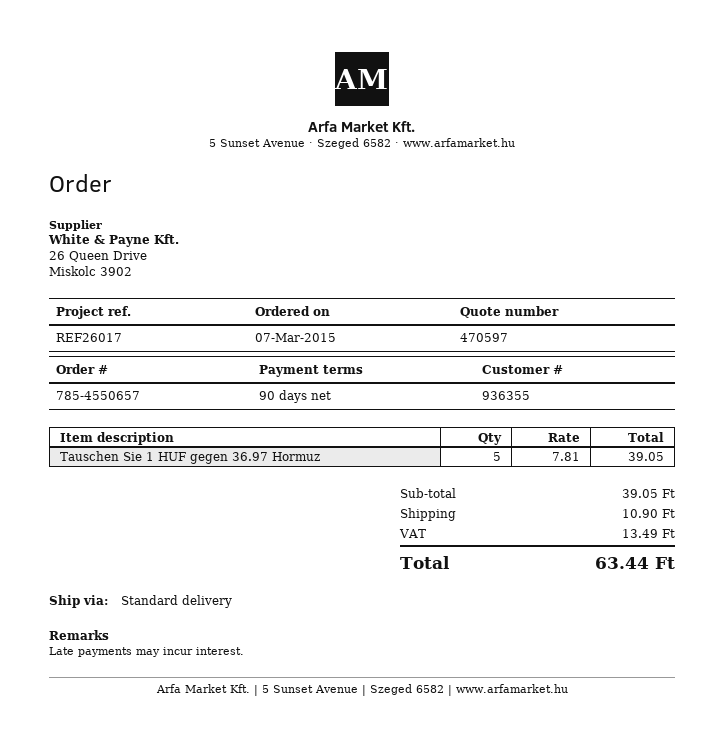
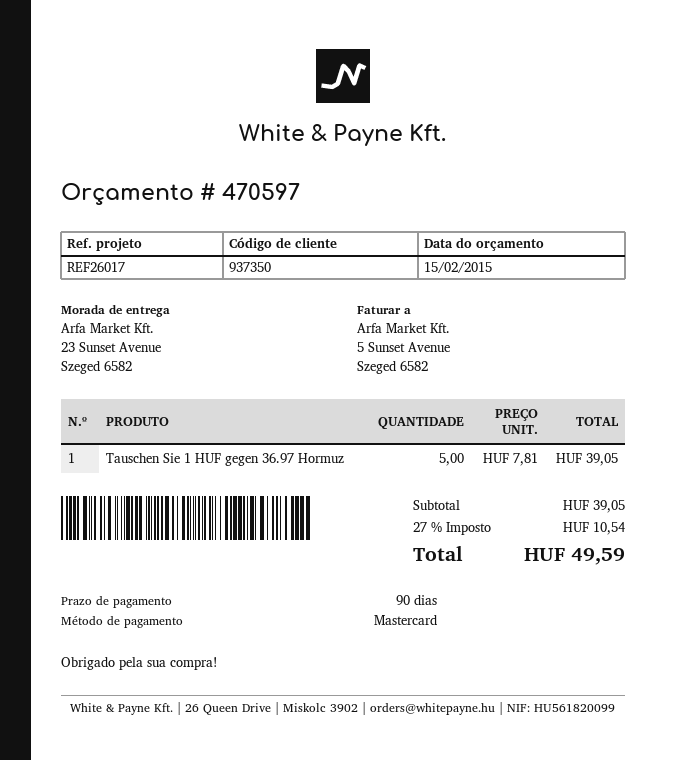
customer number: 936355 -> 937350
shipping: 10.90 -> none
tax: 13.49 -> 10.54
total: 63.44 -> 49.59

